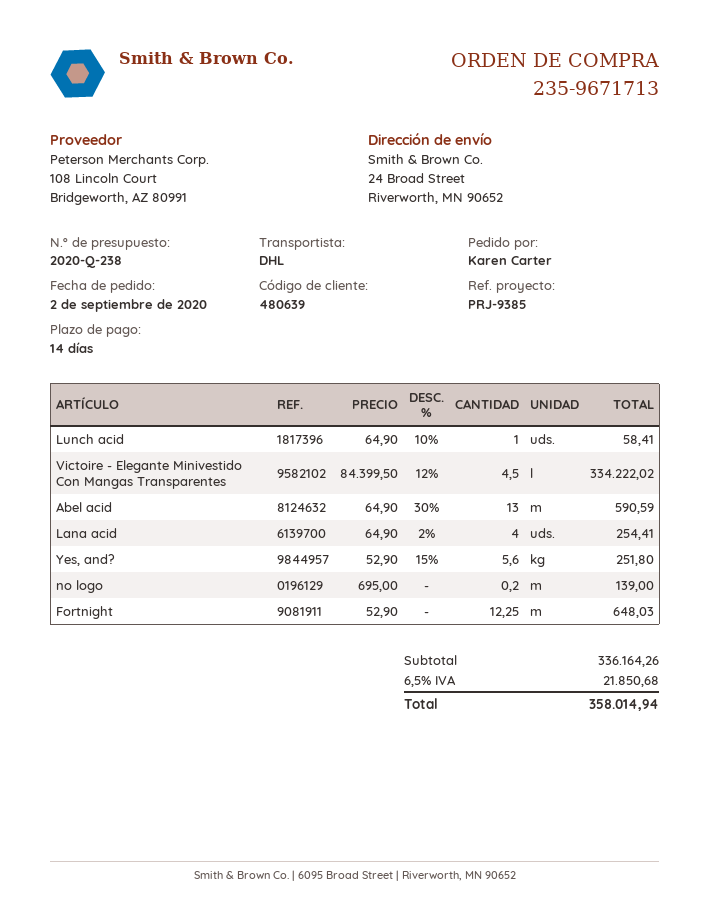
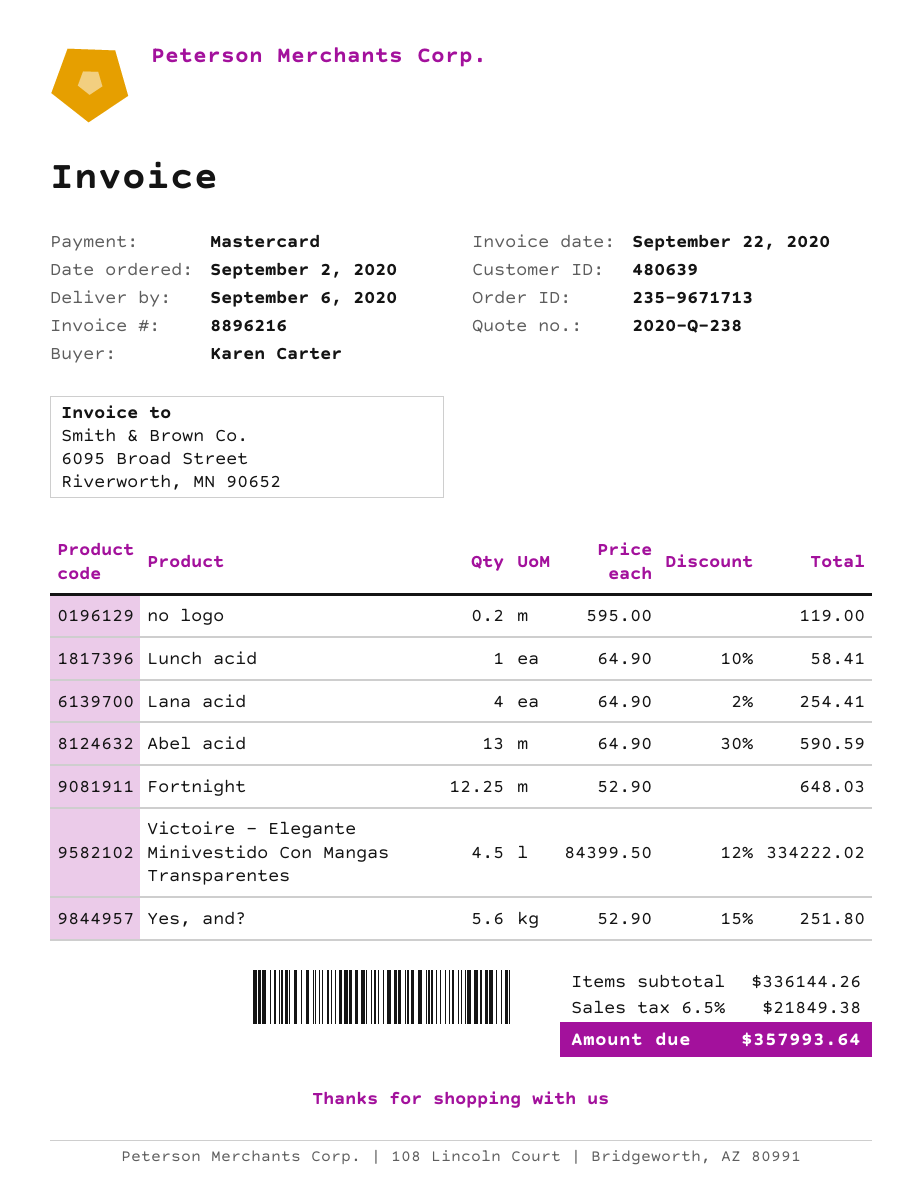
no logo: 0.2 x 695.00 = 139.00 -> 0.2 x 595.00 = 119.00
subtotal: 336164.26 -> 336144.26
tax: 6.5% = 21850.68 -> 6.5% = 21849.38
total: 358014.94 -> 357993.64

